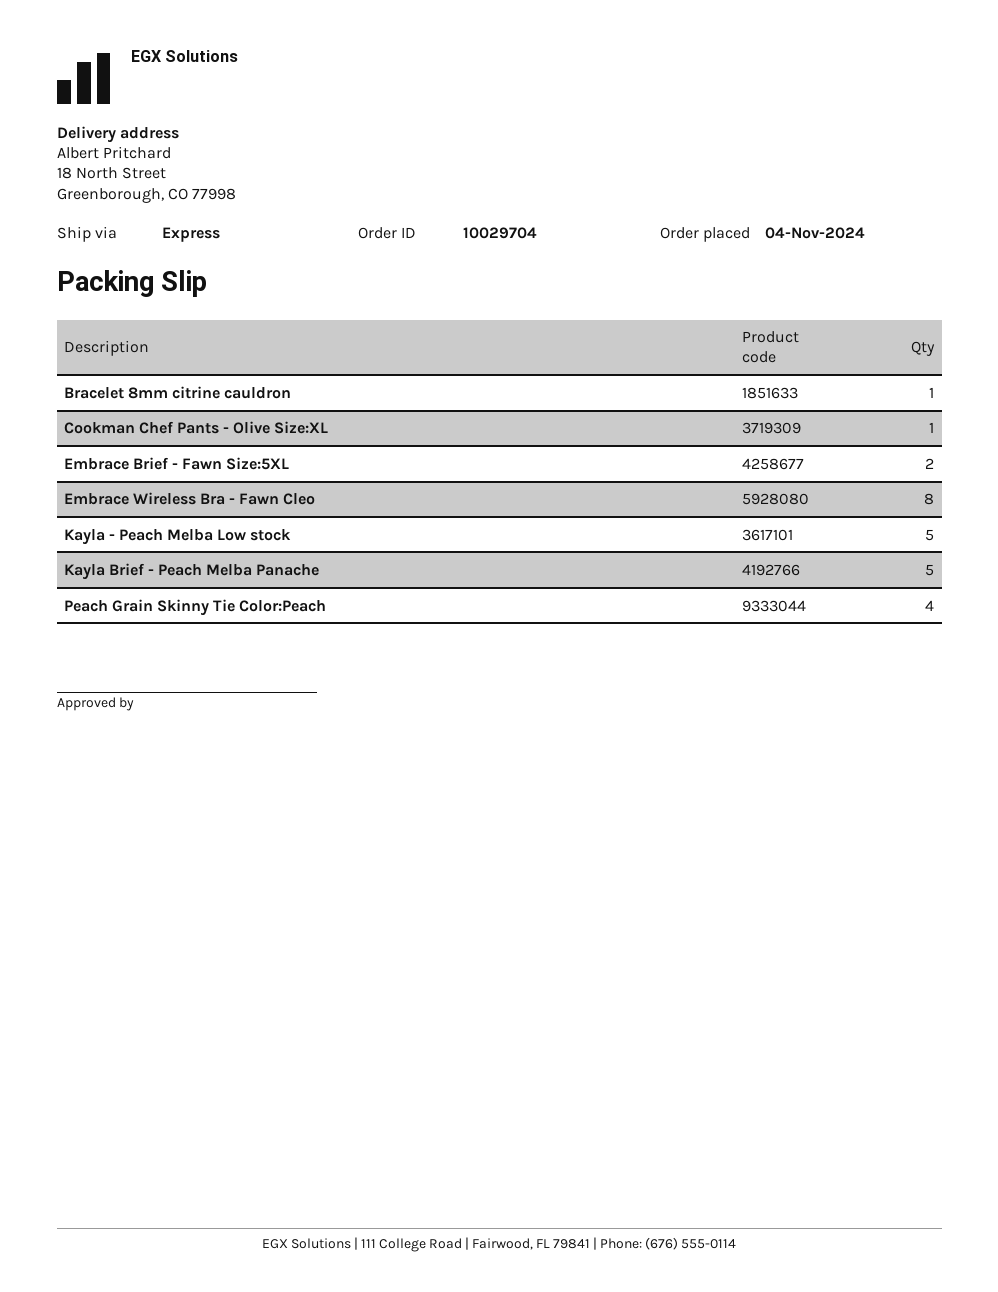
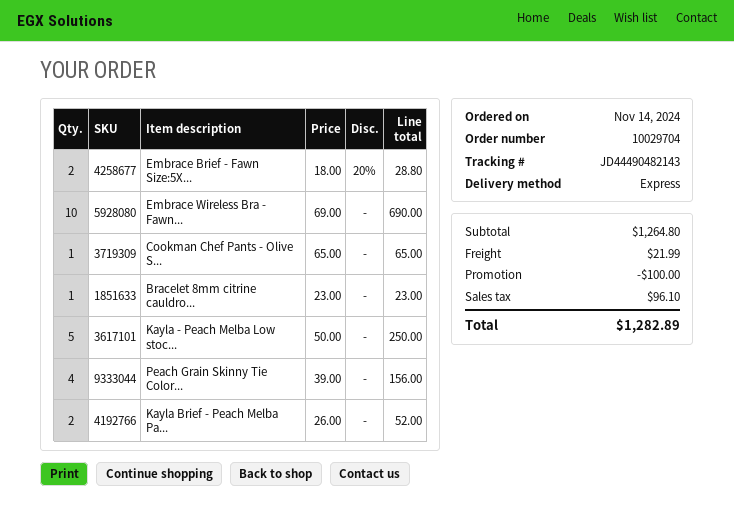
order date: 2024-11-04 -> 2024-11-14
Embrace Wireless Bra - Fawn Cleo: 8 -> 10
Kayla Brief - Peach Melba Panache: 5 -> 2

